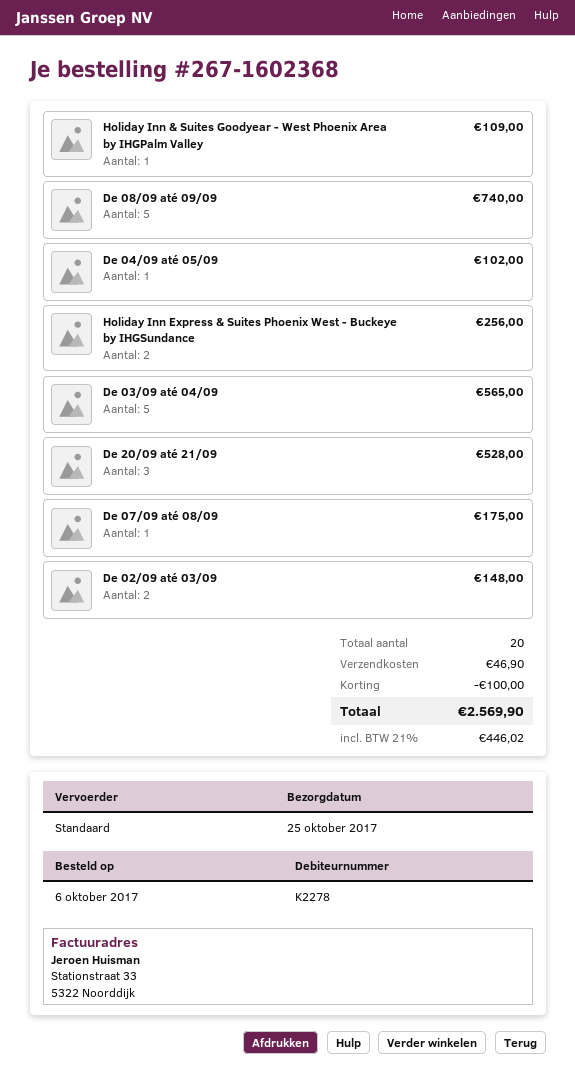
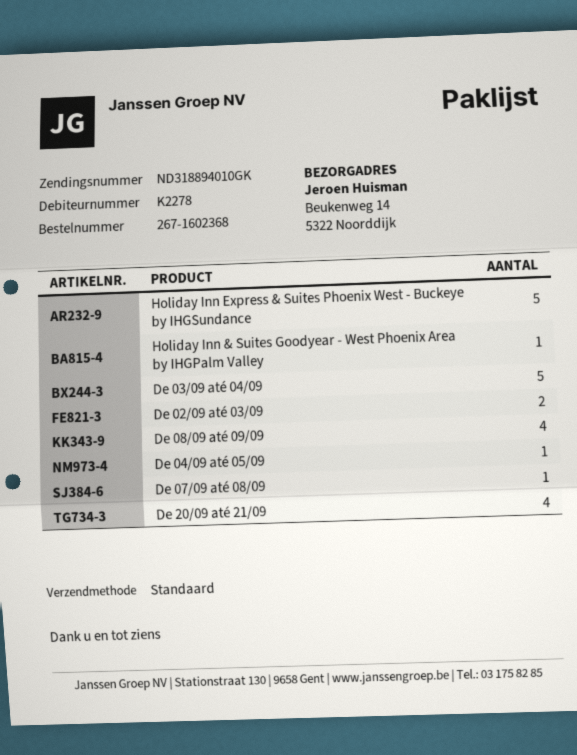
De 08/09 até 09/09: 5 -> 4
Holiday Inn Express & Suites Phoenix West - Buckeye by IHGSundance: 2 -> 5
De 20/09 até 21/09: 3 -> 4

